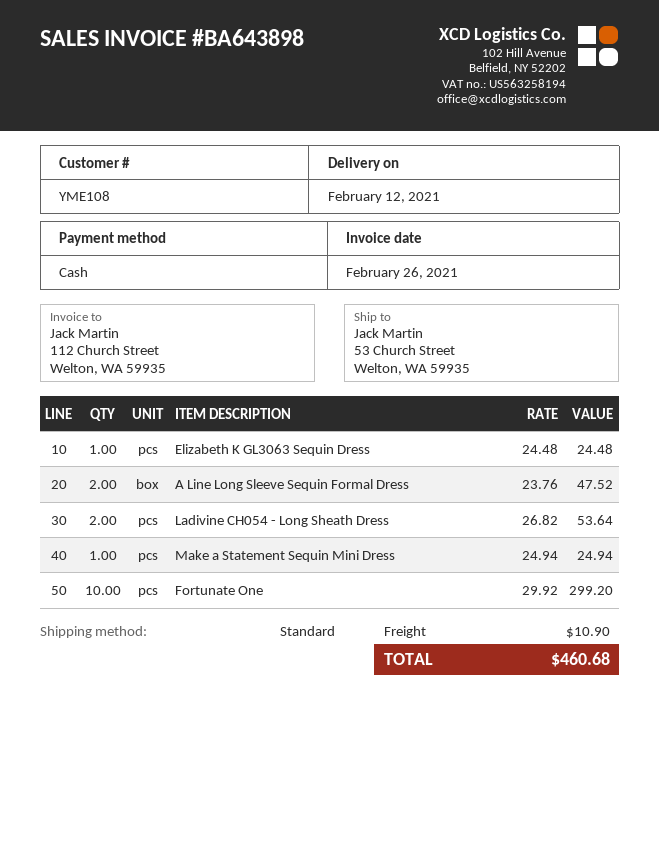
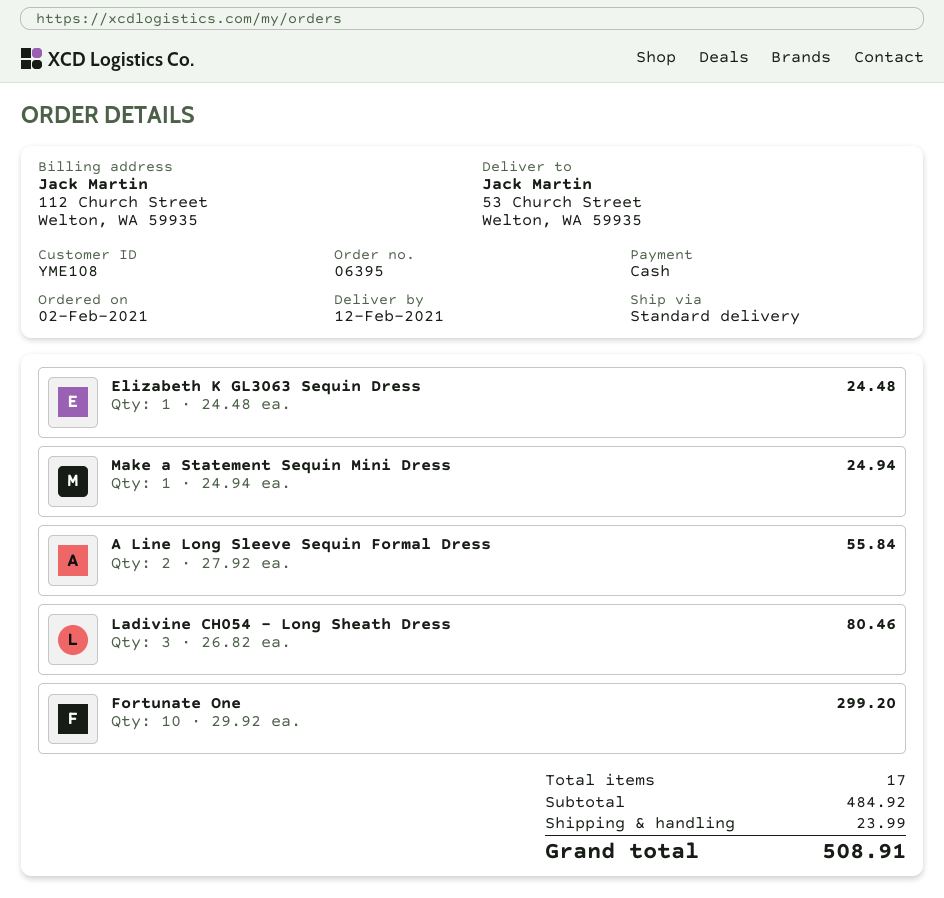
A Line Long Sleeve Sequin Formal Dress: 2 x 23.76 = 47.52 -> 2 x 27.92 = 55.84
Ladivine CH054 - Long Sheath Dress: 2 x 26.82 = 53.64 -> 3 x 26.82 = 80.46
shipping: 10.90 -> 23.99
total: 460.68 -> 508.91

